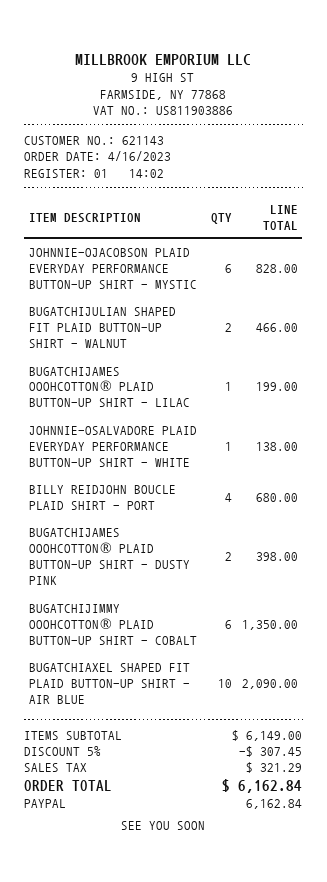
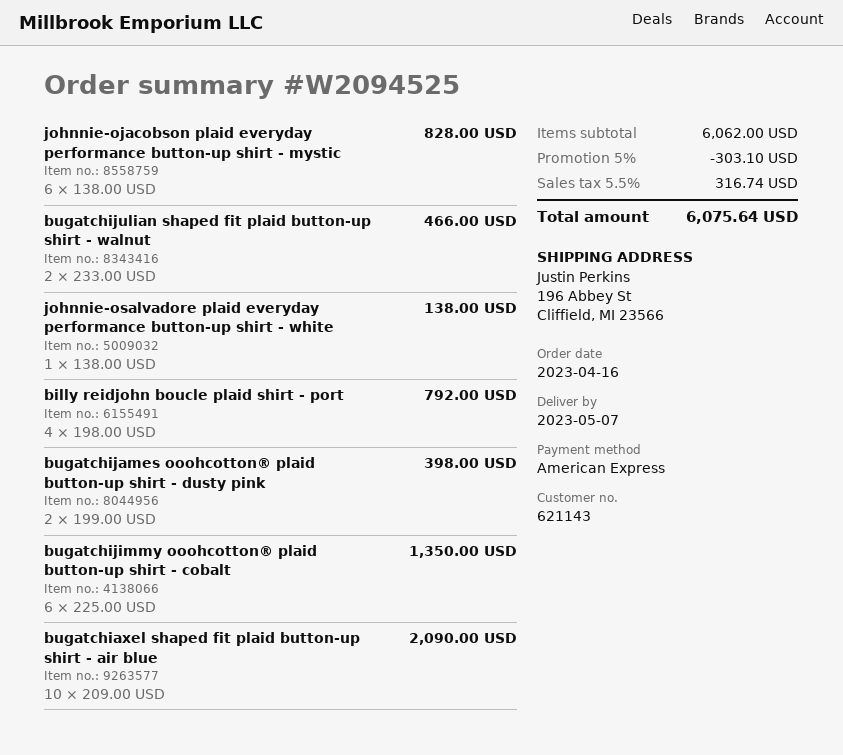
payment method: PayPal -> American Express
BUGATCHIJAMES OOOHCOTTON® PLAID BUTTON-UP SHIRT - LILAC: 1 for 199.00 -> none
BILLY REIDJOHN BOUCLE PLAID SHIRT - PORT: 4 for 680.00 -> 4 for 792.00
subtotal: 6149.00 -> 6062.00
discount: 5% = 307.45 -> 5% = 303.10
tax: 321.29 -> 316.74
total: 6162.84 -> 6075.64

